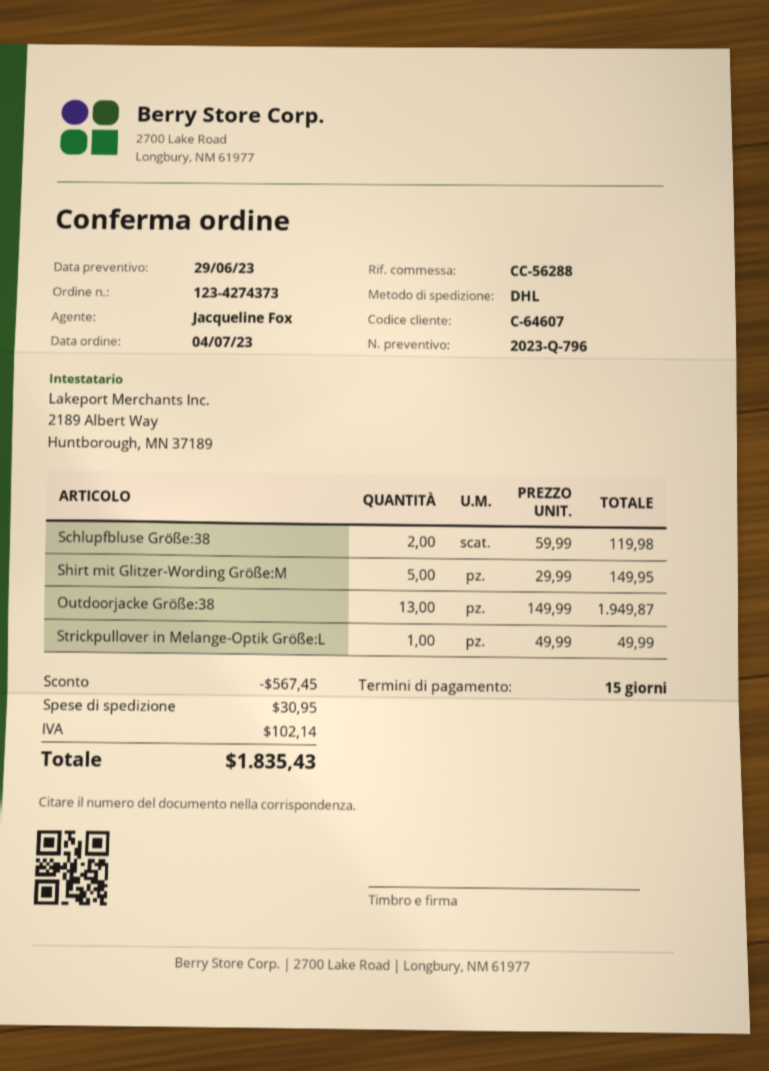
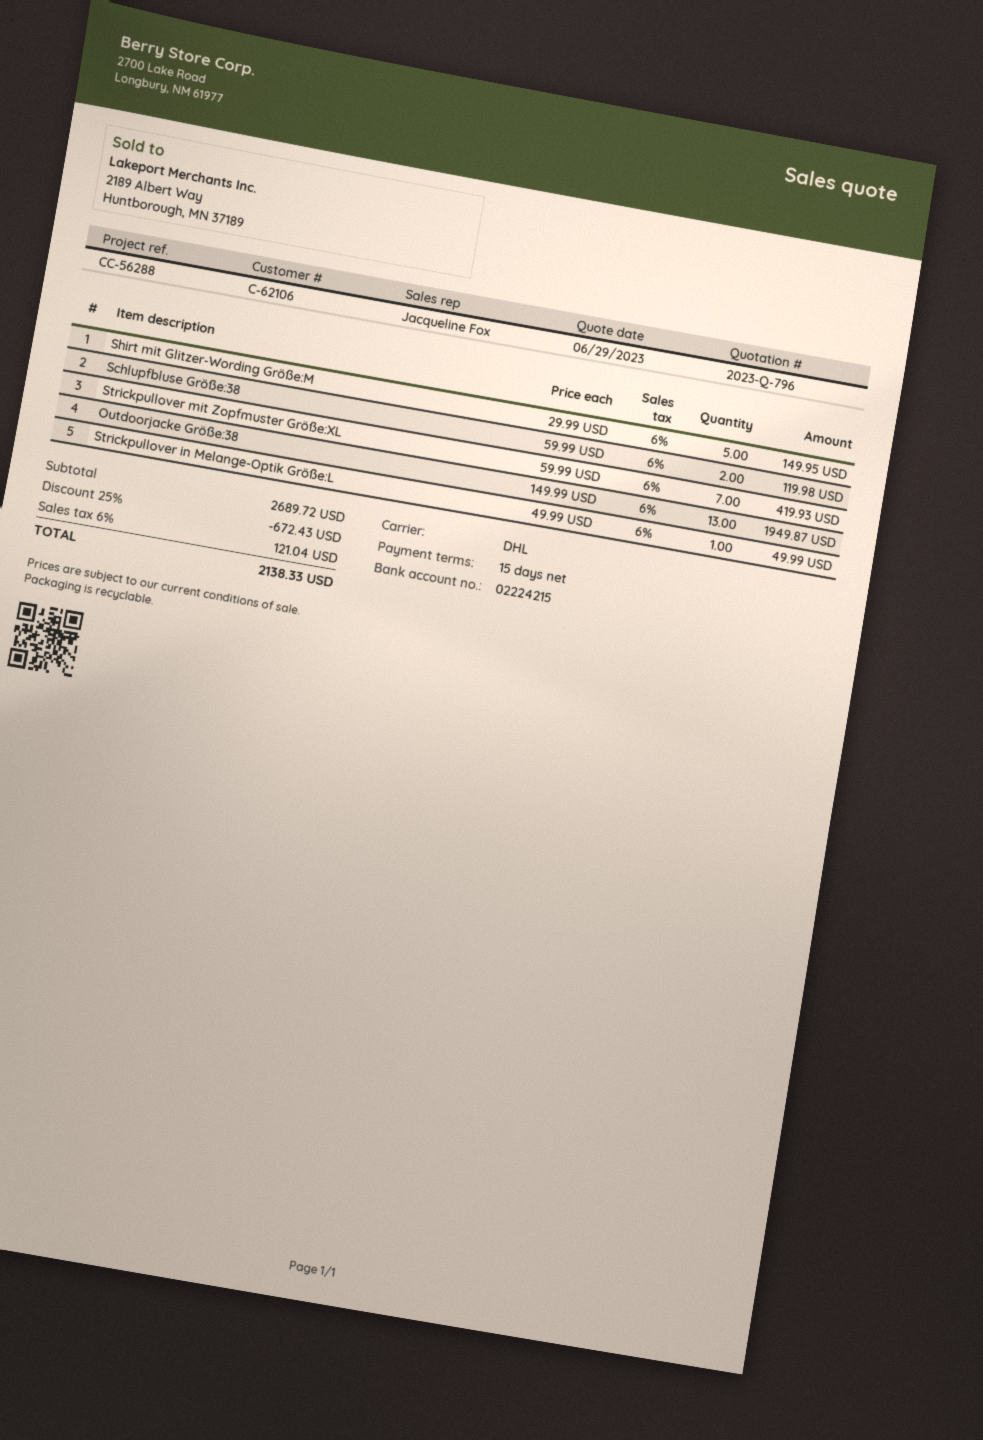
customer number: C-64607 -> C-62106
Strickpullover mit Zopfmuster Größe:XL: none -> 7 x 59.99 = 419.93
discount: 567.45 -> 672.43
shipping: 30.95 -> none
tax: 102.14 -> 121.04
total: 1835.43 -> 2138.33

